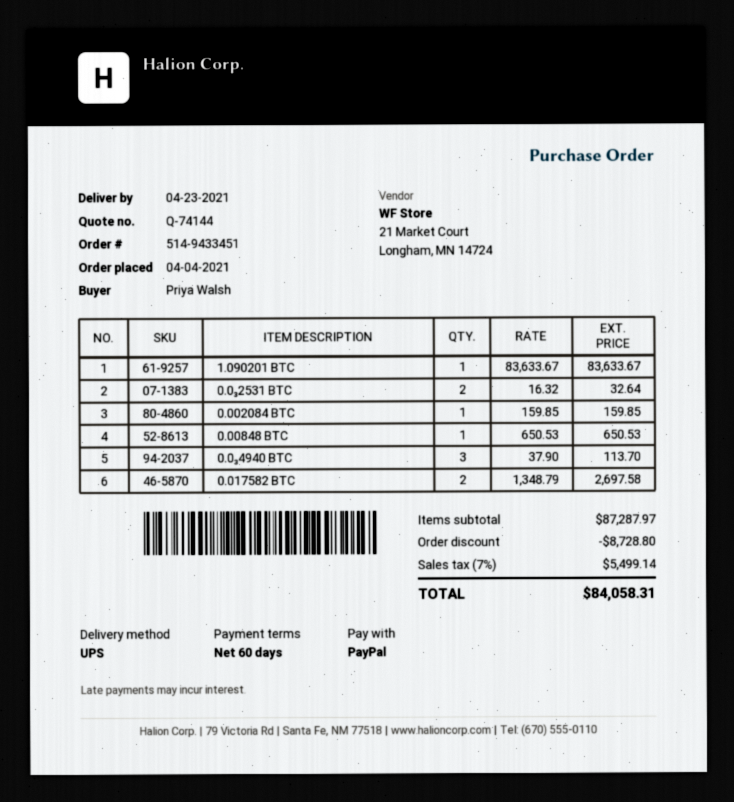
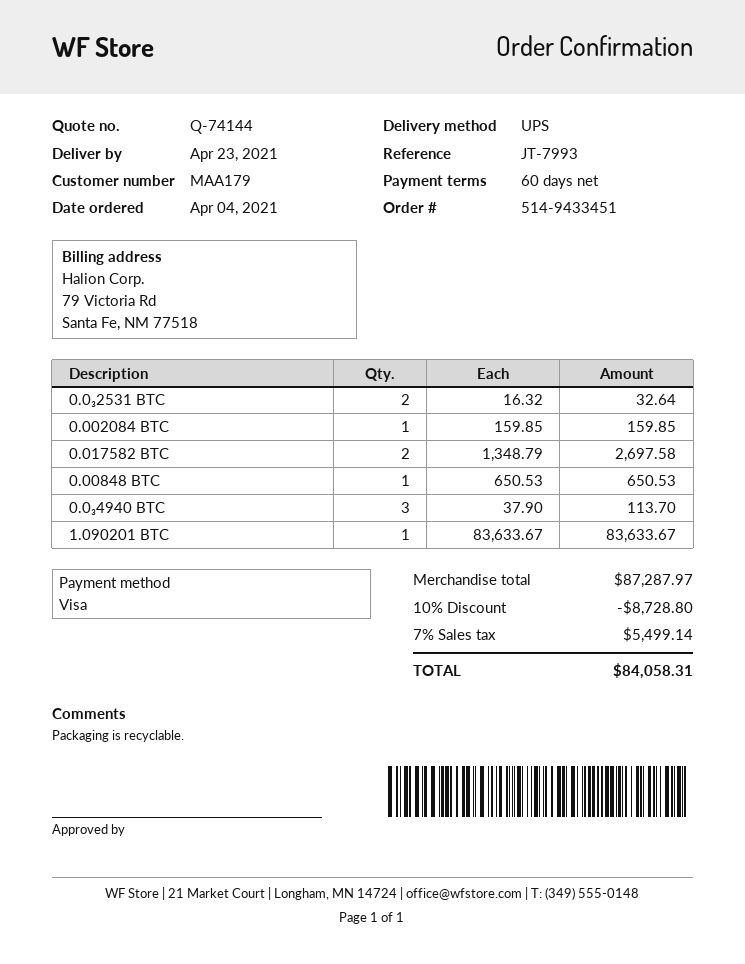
payment method: PayPal -> Visa

